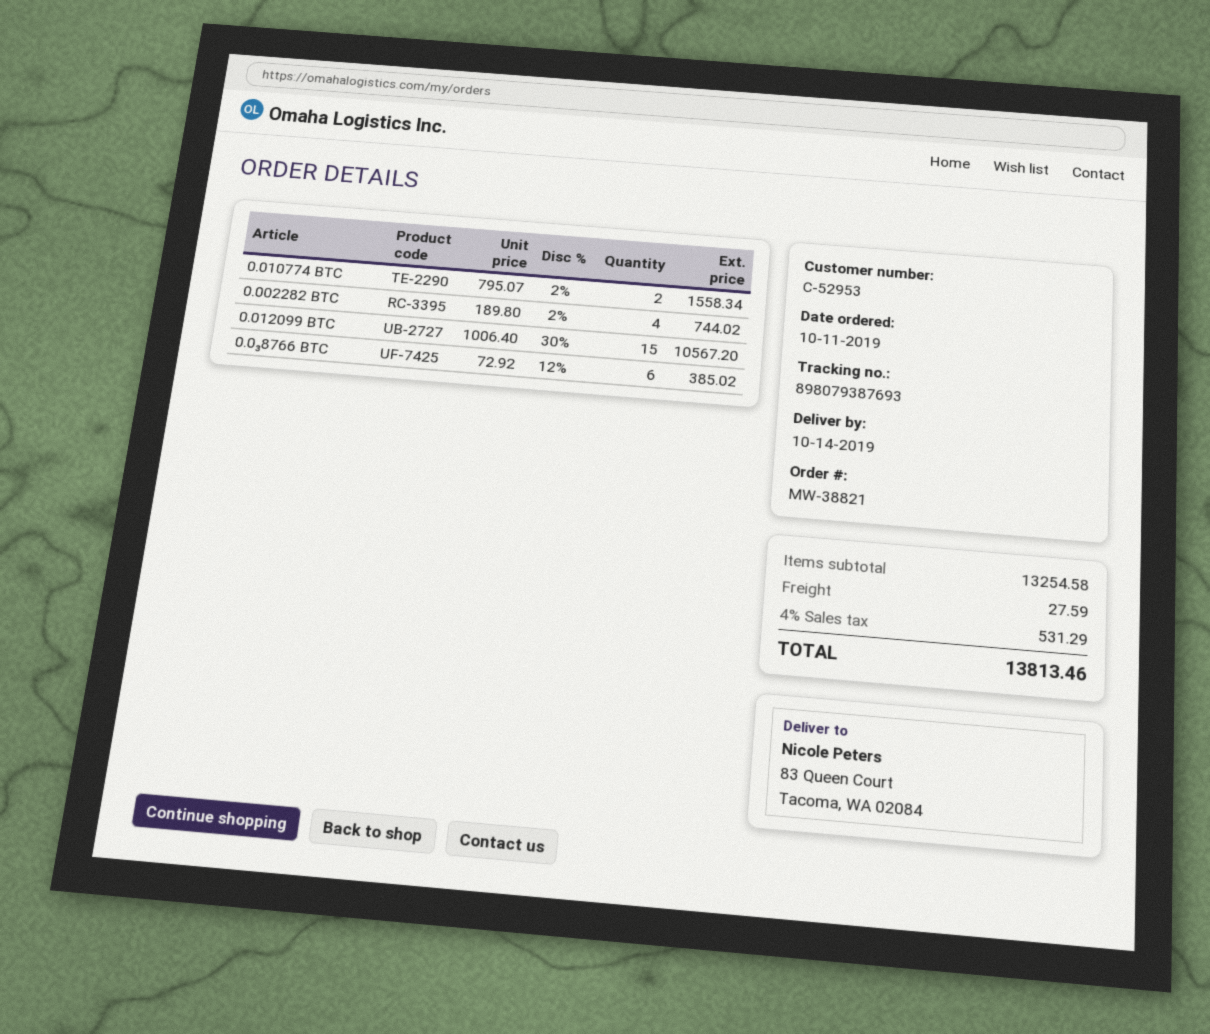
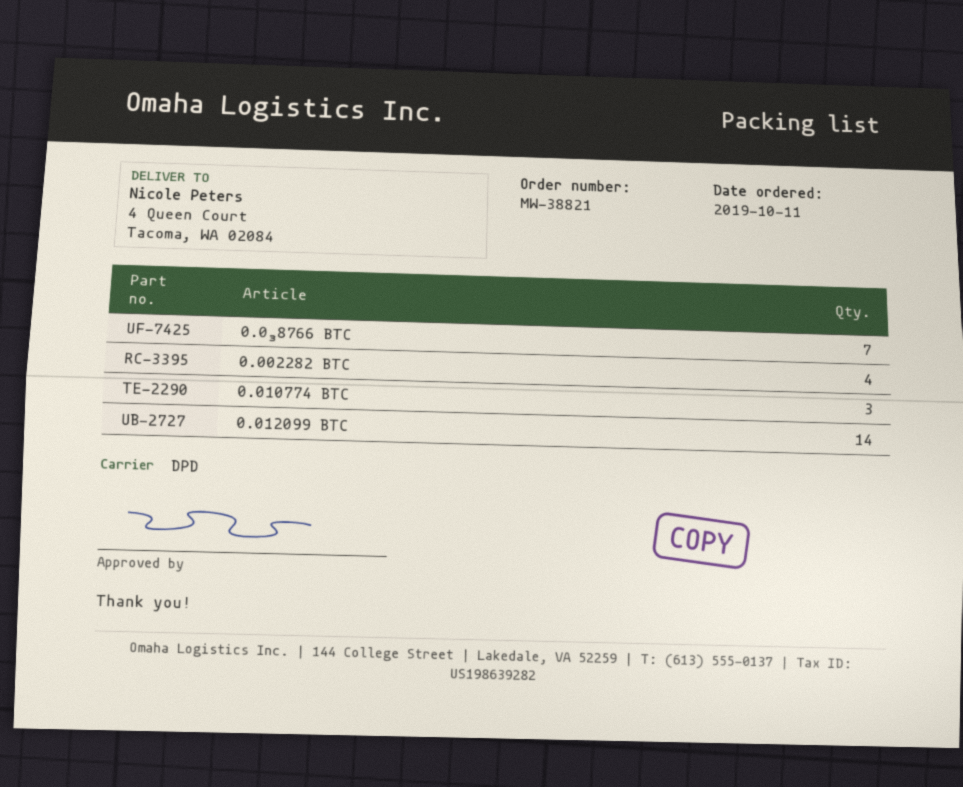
ship to: 83 Queen Court, Tacoma, WA 02084 -> 4 Queen Court, Tacoma, WA 02084
0.010774 BTC: 2 -> 3
0.012099 BTC: 15 -> 14
0.0₃8766 BTC: 6 -> 7

